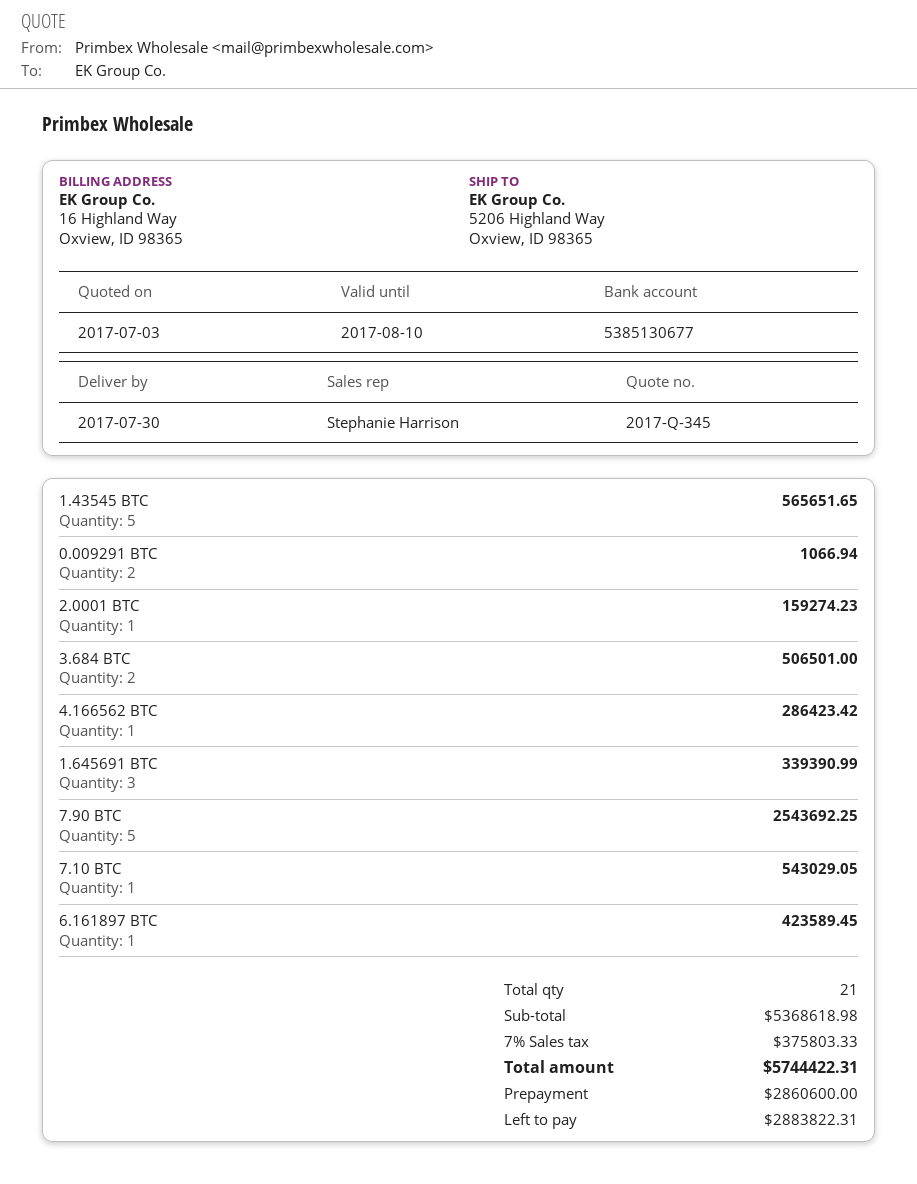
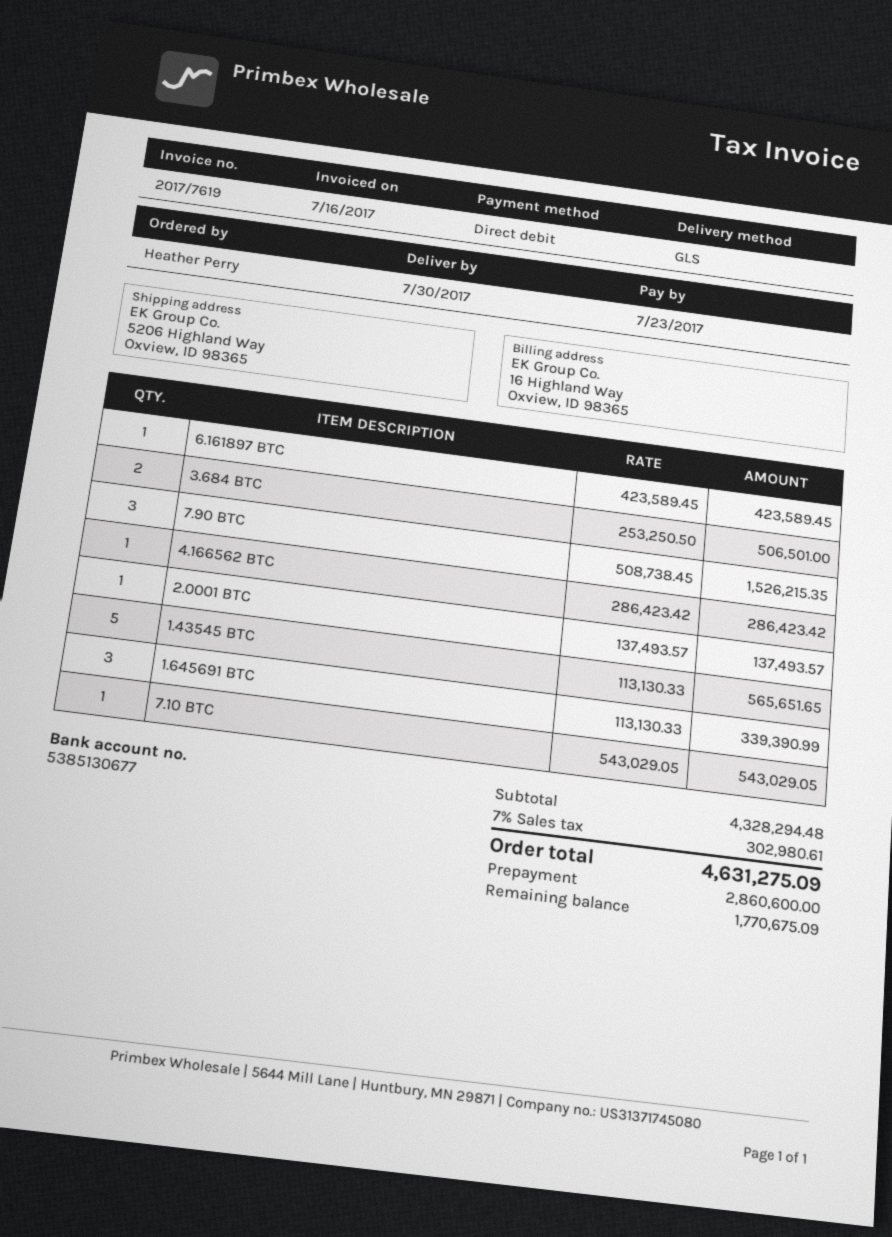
0.009291 BTC: 2 for 1066.94 -> none
2.0001 BTC: 1 for 159274.23 -> 1 for 137493.57
7.90 BTC: 5 for 2543692.25 -> 3 for 1526215.35
subtotal: 5368618.98 -> 4328294.48
tax: 7% = 375803.33 -> 7% = 302980.61
total: 5744422.31 -> 4631275.09
balance: 2883822.31 -> 1770675.09

